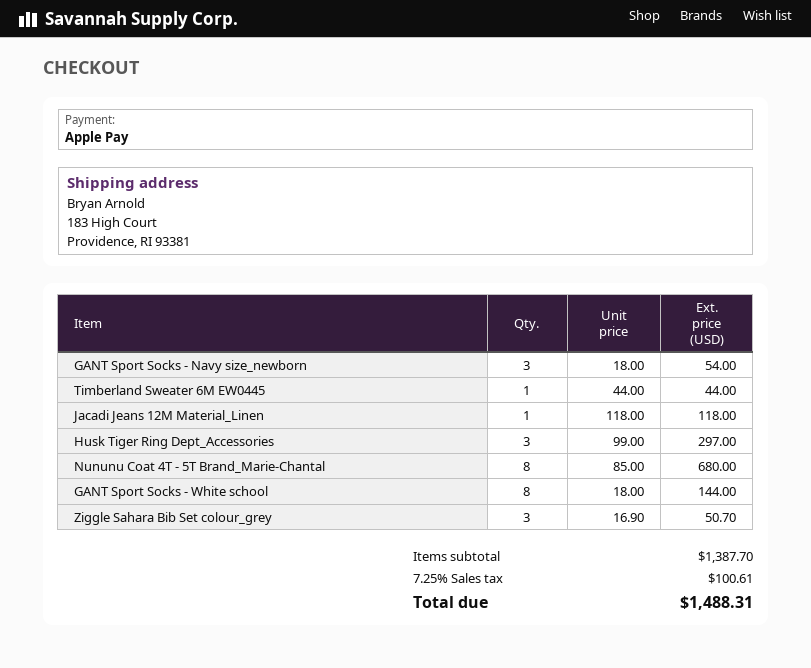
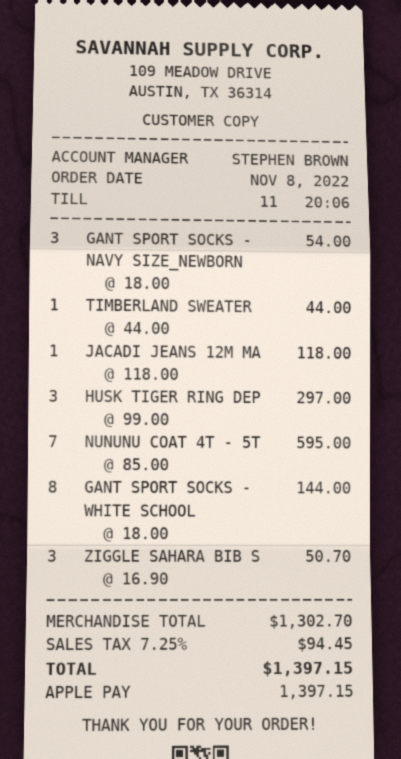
Nununu Coat 4T - 5T Brand_Marie-Chantal: 8 x 85.00 = 680.00 -> 7 x 85.00 = 595.00
subtotal: 1387.70 -> 1302.70
tax: 7.25% = 100.61 -> 7.25% = 94.45
total: 1488.31 -> 1397.15

